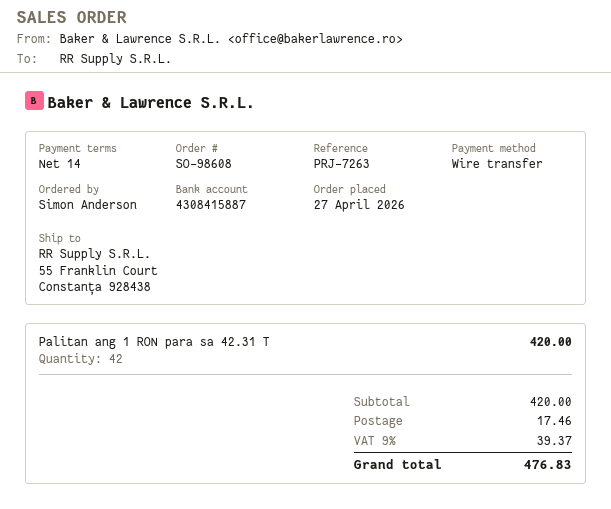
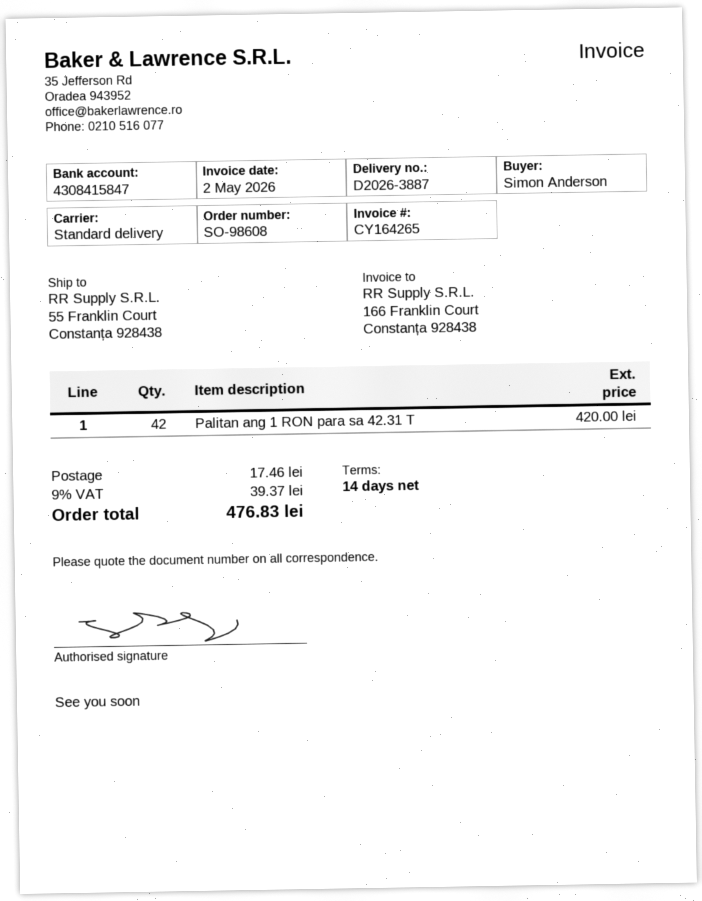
bank account: 4308415887 -> 4308415847

